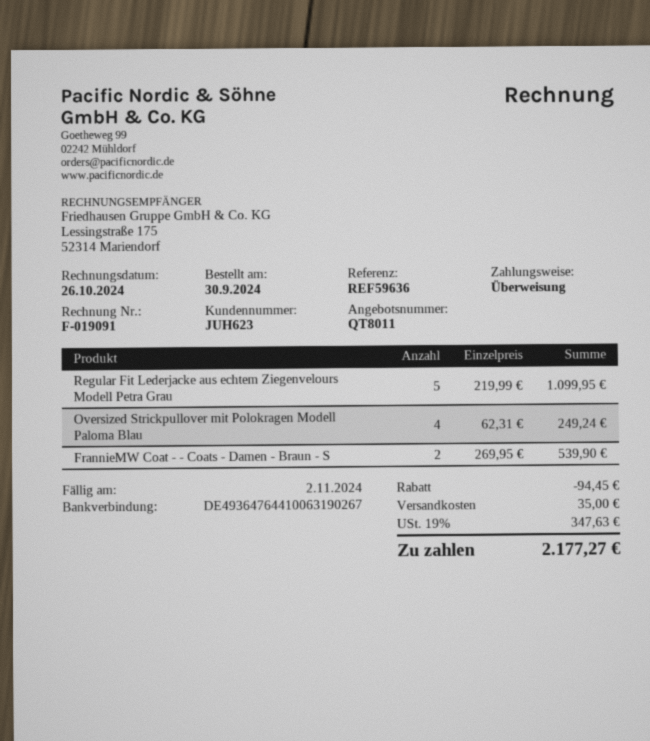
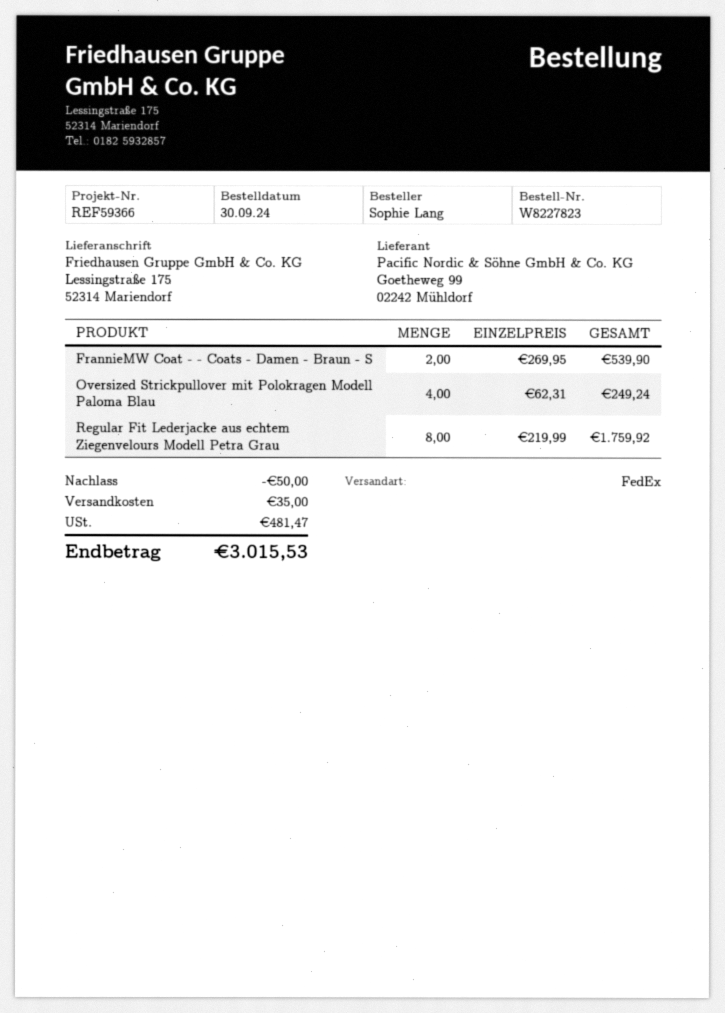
reference: REF59636 -> REF59366
Regular Fit Lederjacke aus echtem Ziegenvelours Modell Petra Grau: 5 x 219.99 = 1099.95 -> 8 x 219.99 = 1759.92
discount: 94.45 -> 50.00
tax: 347.63 -> 481.47
total: 2177.27 -> 3015.53

